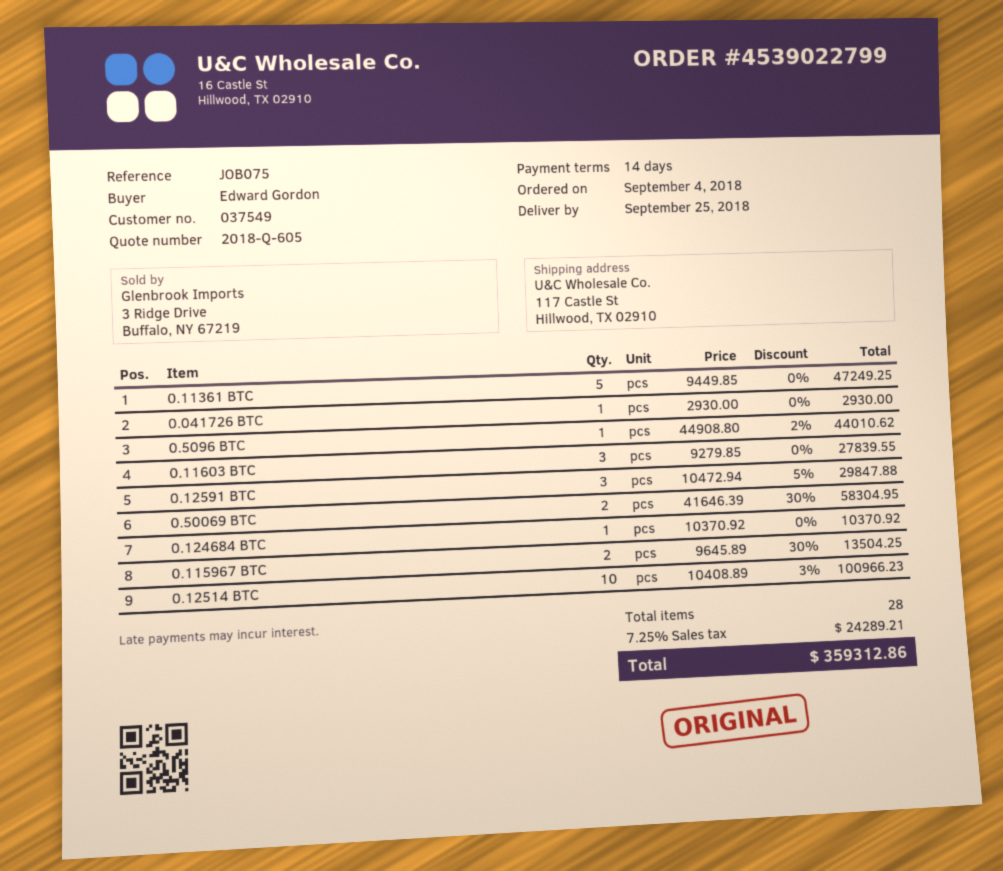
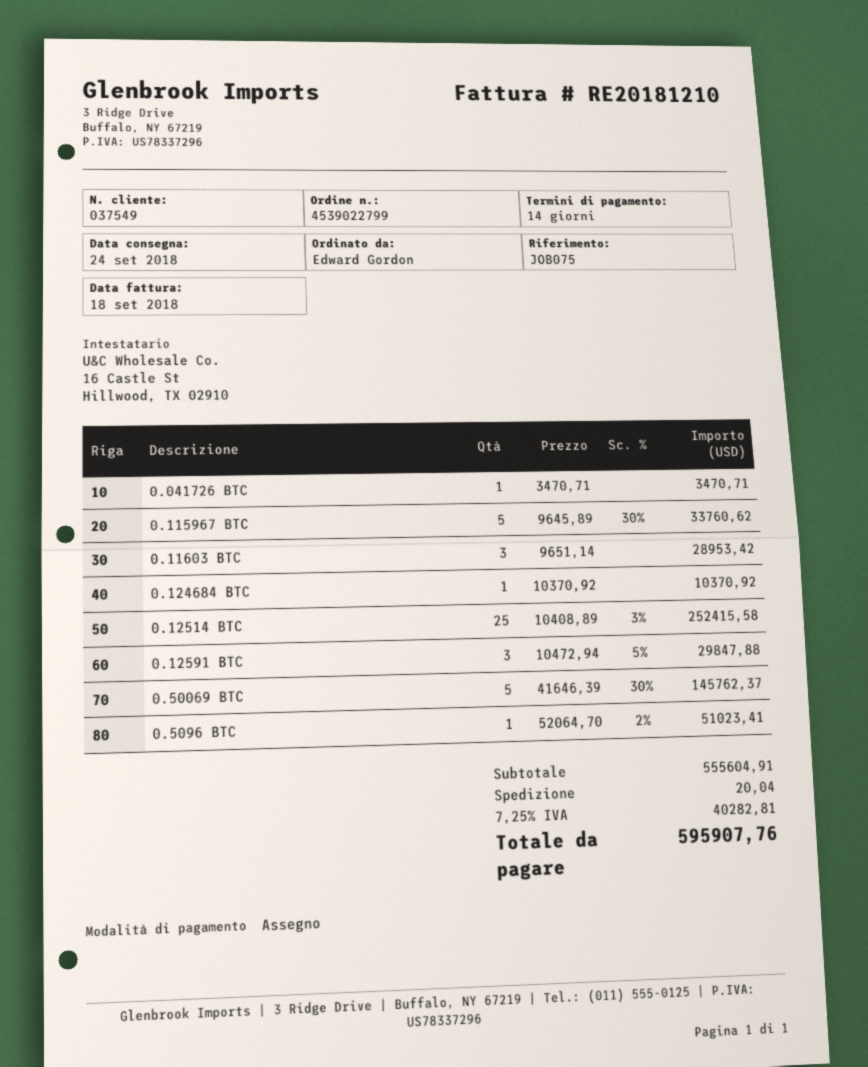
delivery date: 2018-09-25 -> 2018-09-24
0.11361 BTC: 5 x 9449.85 = 47249.25 -> none
0.041726 BTC: 1 x 2930.00 = 2930.00 -> 1 x 3470.71 = 3470.71
0.5096 BTC: 1 x 44908.80 - 2% = 44010.62 -> 1 x 52064.70 - 2% = 51023.41
0.11603 BTC: 3 x 9279.85 = 27839.55 -> 3 x 9651.14 = 28953.42
0.50069 BTC: 2 x 41646.39 - 30% = 58304.95 -> 5 x 41646.39 - 30% = 145762.37
0.115967 BTC: 2 x 9645.89 - 30% = 13504.25 -> 5 x 9645.89 - 30% = 33760.62
0.12514 BTC: 10 x 10408.89 - 3% = 100966.23 -> 25 x 10408.89 - 3% = 252415.58
shipping: none -> 20.04
tax: 7.25% = 24289.21 -> 7.25% = 40282.81
total: 359312.86 -> 595907.76

